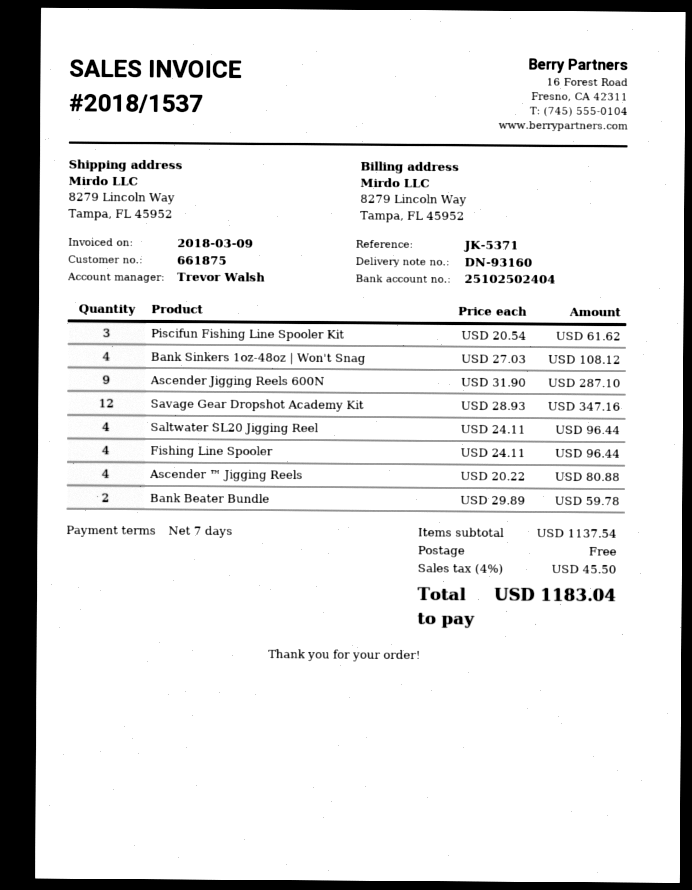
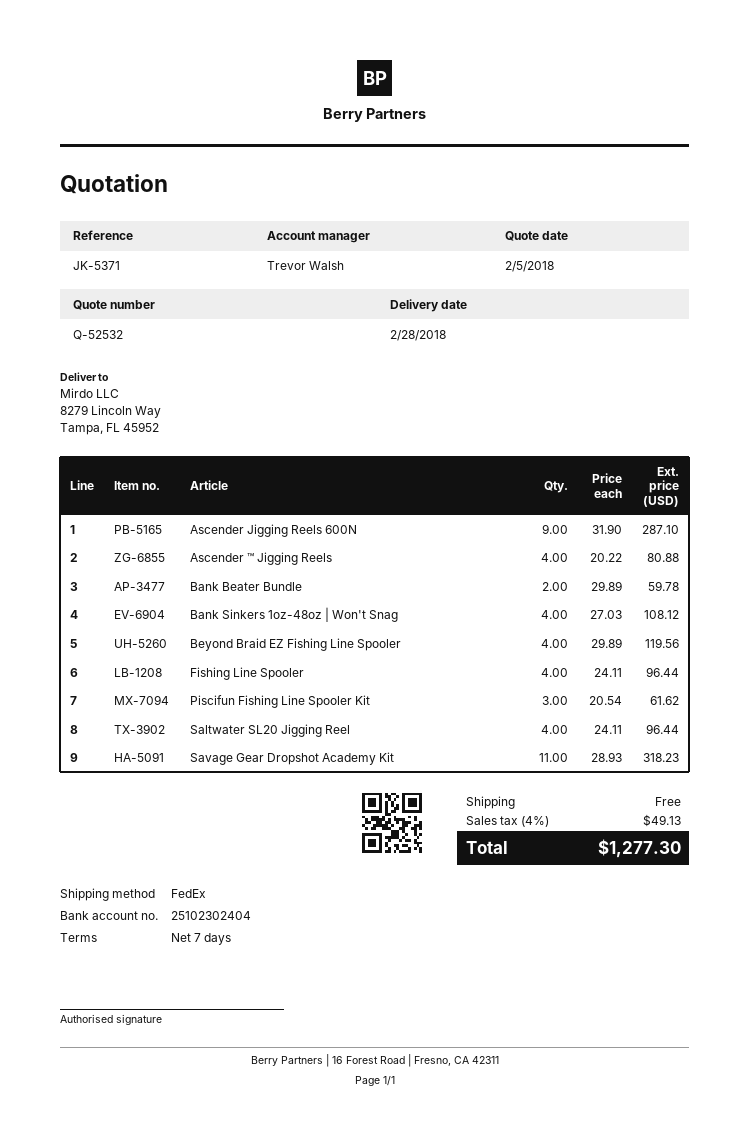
bank account: 25102502404 -> 25102302404
Savage Gear Dropshot Academy Kit: 12 x 28.93 = 347.16 -> 11 x 28.93 = 318.23
Beyond Braid EZ Fishing Line Spooler: none -> 4 x 29.89 = 119.56
tax: 4% = 45.50 -> 4% = 49.13
total: 1183.04 -> 1277.30

